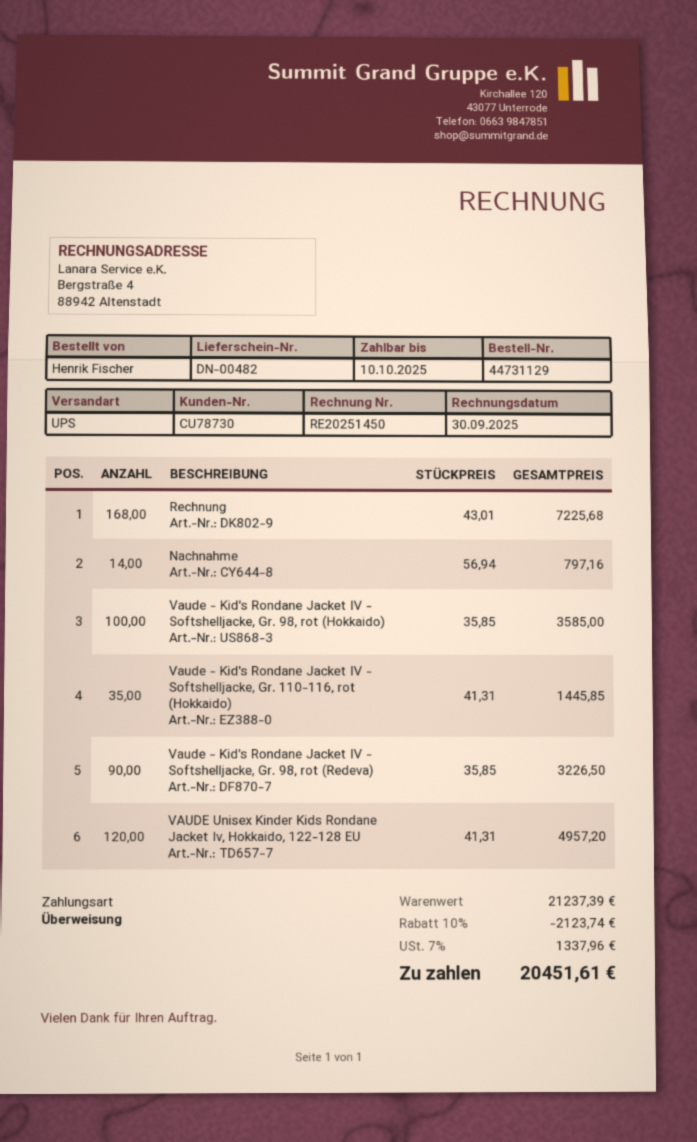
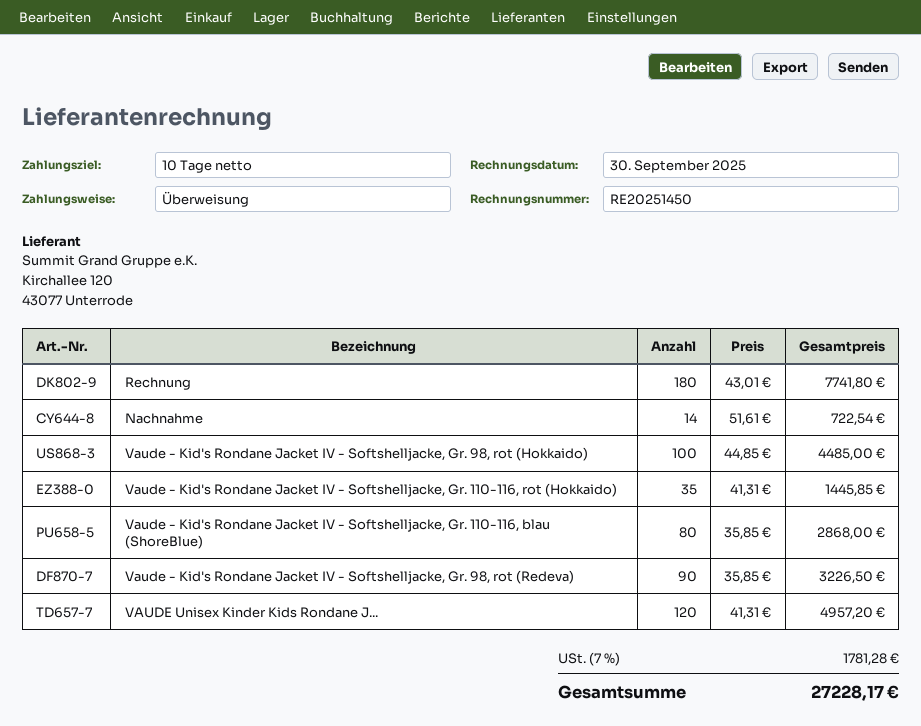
Rechnung: 168 x 43.01 = 7225.68 -> 180 x 43.01 = 7741.80
Nachnahme: 14 x 56.94 = 797.16 -> 14 x 51.61 = 722.54
Vaude - Kid's Rondane Jacket IV - Softshelljacke, Gr. 98, rot (Hokkaido): 100 x 35.85 = 3585.00 -> 100 x 44.85 = 4485.00
Vaude - Kid's Rondane Jacket IV - Softshelljacke, Gr. 110-116, blau (ShoreBlue): none -> 80 x 35.85 = 2868.00
discount: 10% = 2123.74 -> none
tax: 7% = 1337.96 -> 7% = 1781.28
total: 20451.61 -> 27228.17

